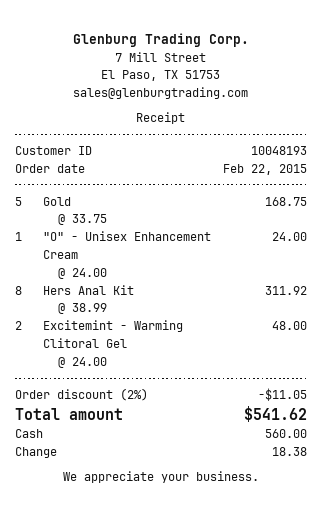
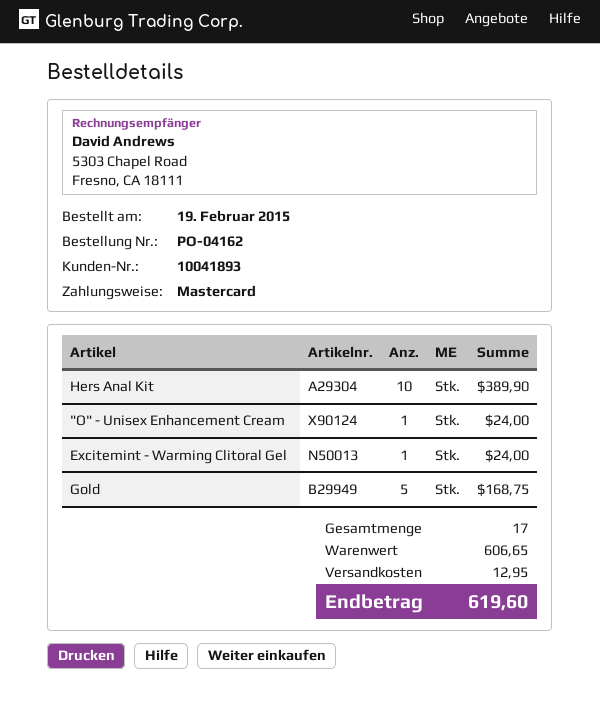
order date: 2015-02-22 -> 2015-02-19
customer number: 10048193 -> 10041893
payment method: cash -> Mastercard
Hers Anal Kit: 8 for 311.92 -> 10 for 389.90
Excitemint - Warming Clitoral Gel: 2 for 48.00 -> 1 for 24.00
discount: 2% = 11.05 -> none
shipping: none -> 12.95
total: 541.62 -> 619.60

